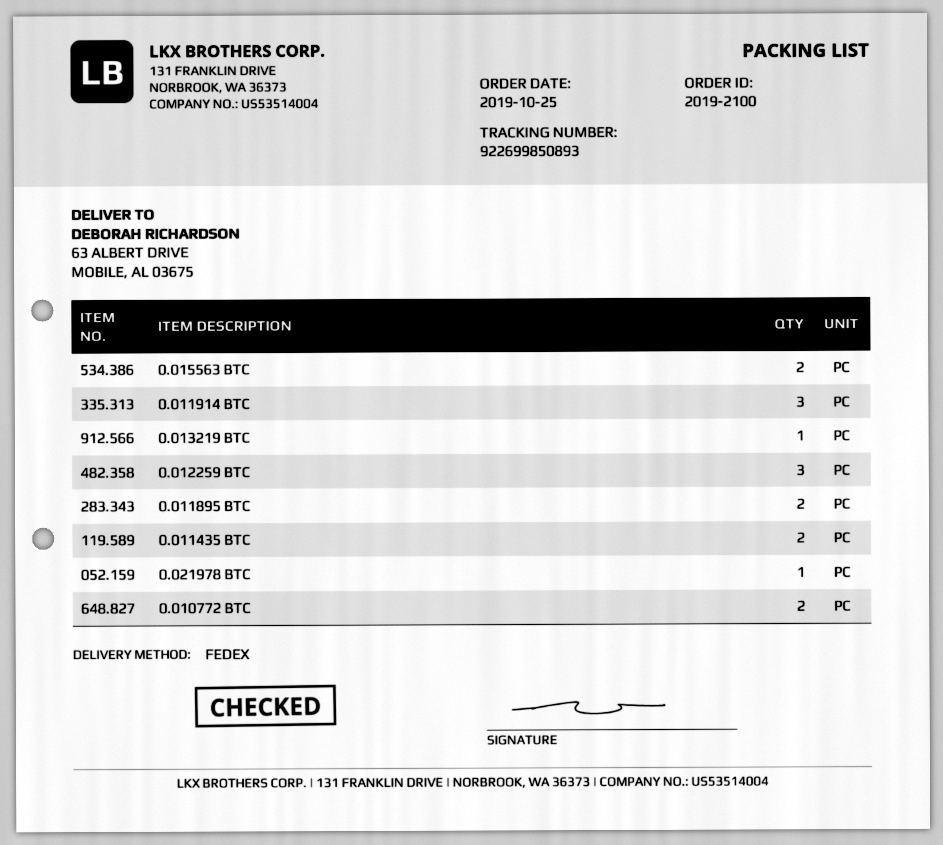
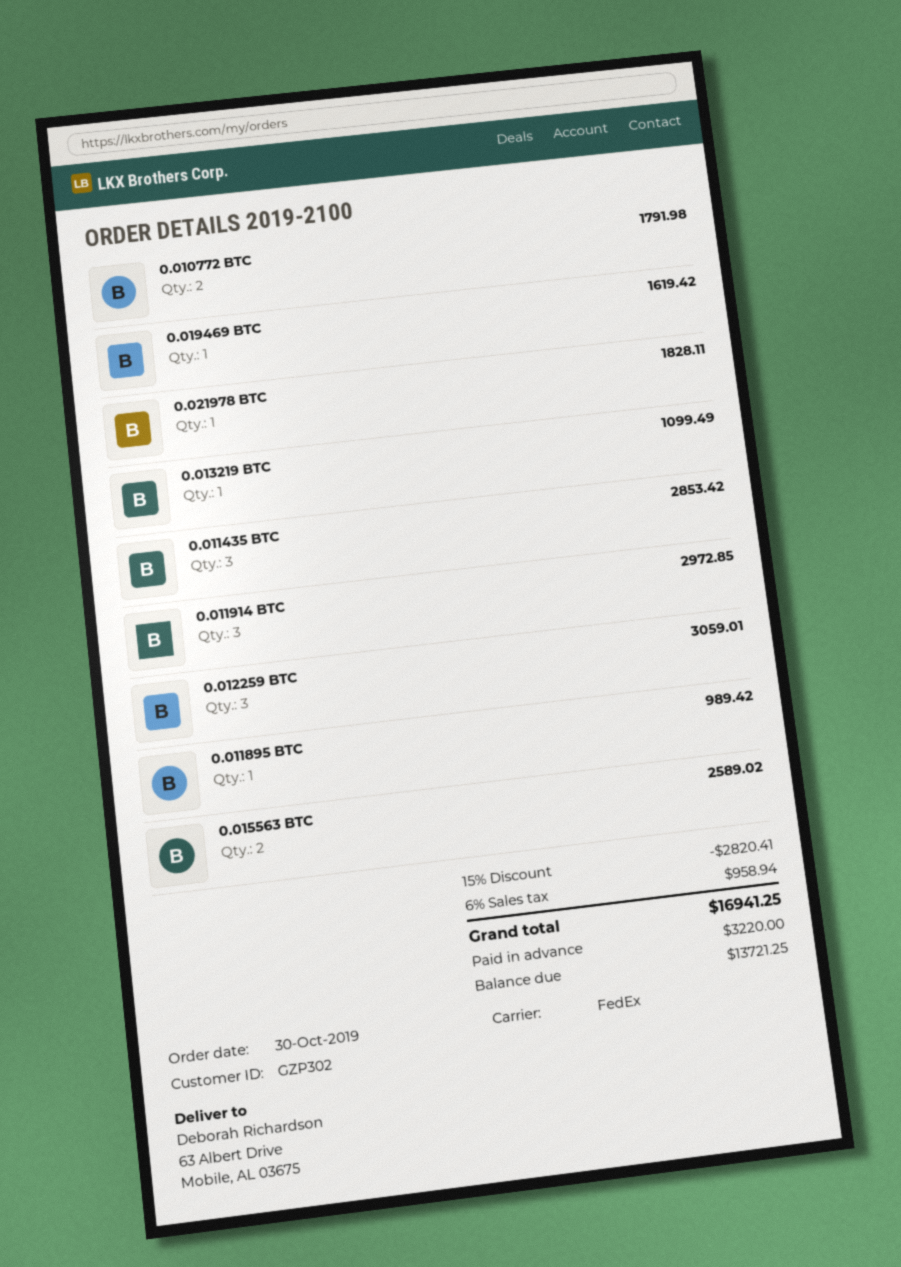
order date: 2019-10-25 -> 2019-10-30
0.011895 BTC: 2 -> 1
0.011435 BTC: 2 -> 3
0.019469 BTC: none -> 1

